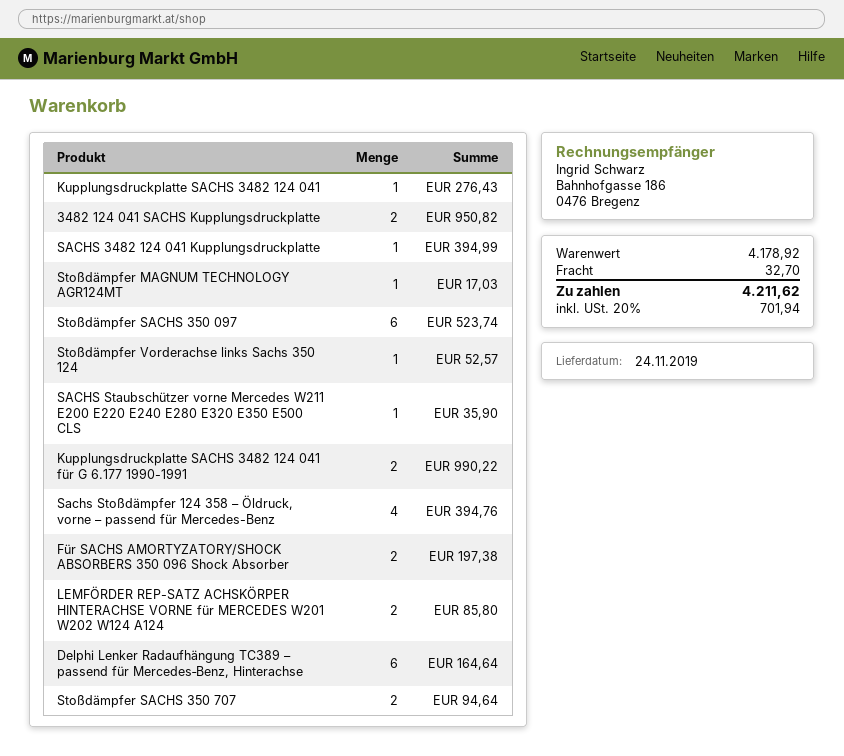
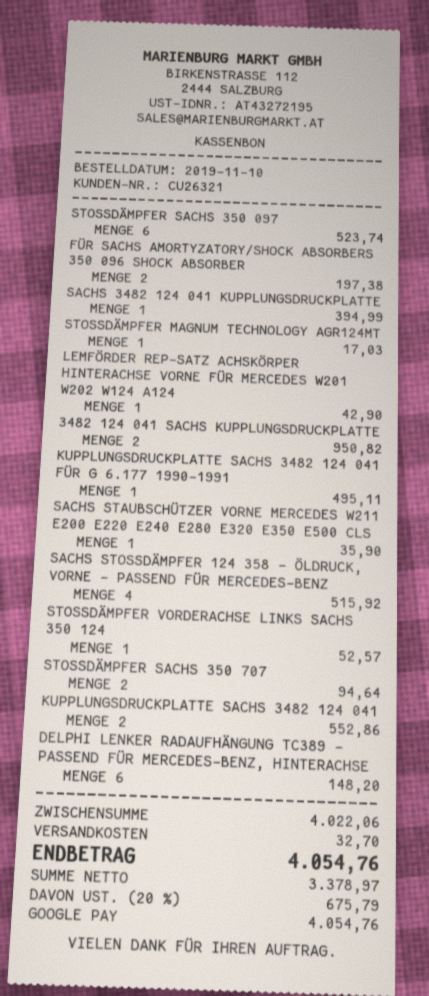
Kupplungsdruckplatte SACHS 3482 124 041: 1 for 276.43 -> 2 for 552.86
Kupplungsdruckplatte SACHS 3482 124 041 für G 6.177 1990-1991: 2 for 990.22 -> 1 for 495.11
Sachs Stoßdämpfer 124 358 – Öldruck, vorne – passend für Mercedes-Benz: 4 for 394.76 -> 4 for 515.92
LEMFÖRDER REP-SATZ ACHSKÖRPER HINTERACHSE VORNE für MERCEDES W201 W202 W124 A124: 2 for 85.80 -> 1 for 42.90
Delphi Lenker Radaufhängung TC389 – passend für Mercedes‑Benz, Hinterachse: 6 for 164.64 -> 6 for 148.20
subtotal: 4178.92 -> 4022.06
tax: 20% = 701.94 -> 20% = 675.79
total: 4211.62 -> 4054.76

